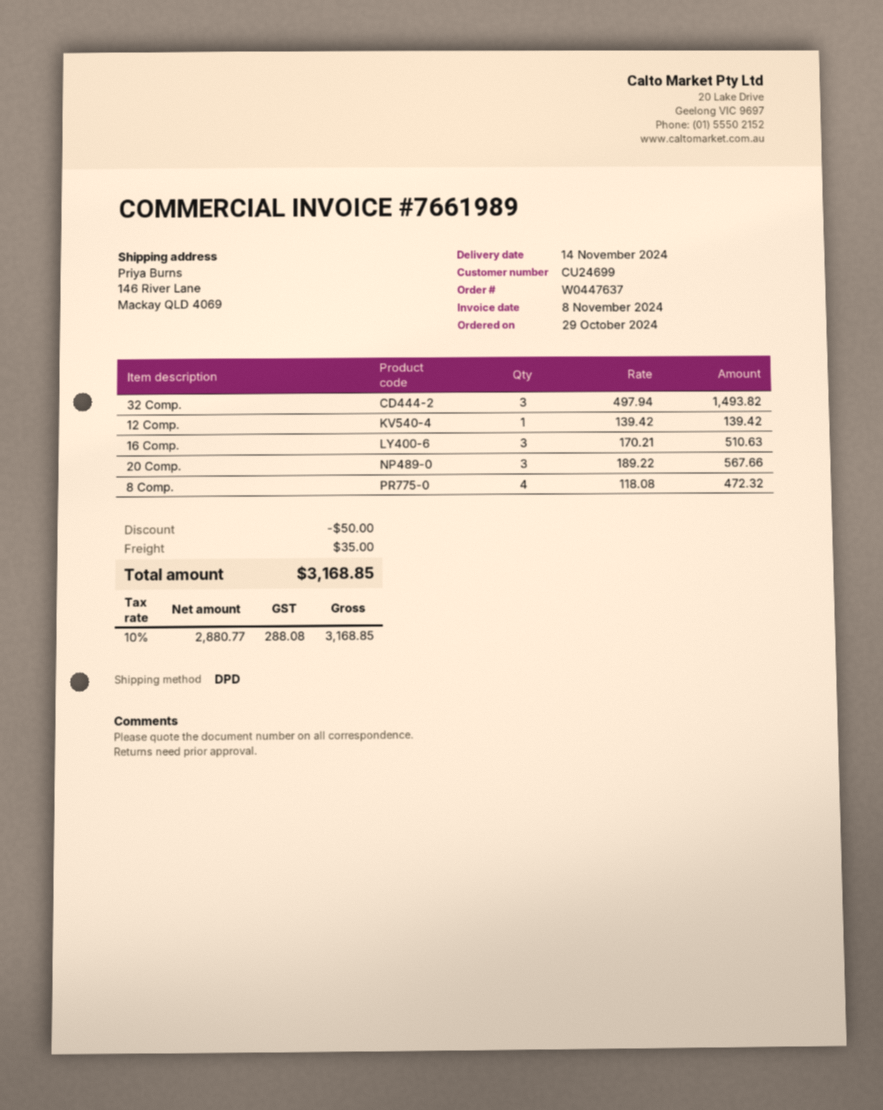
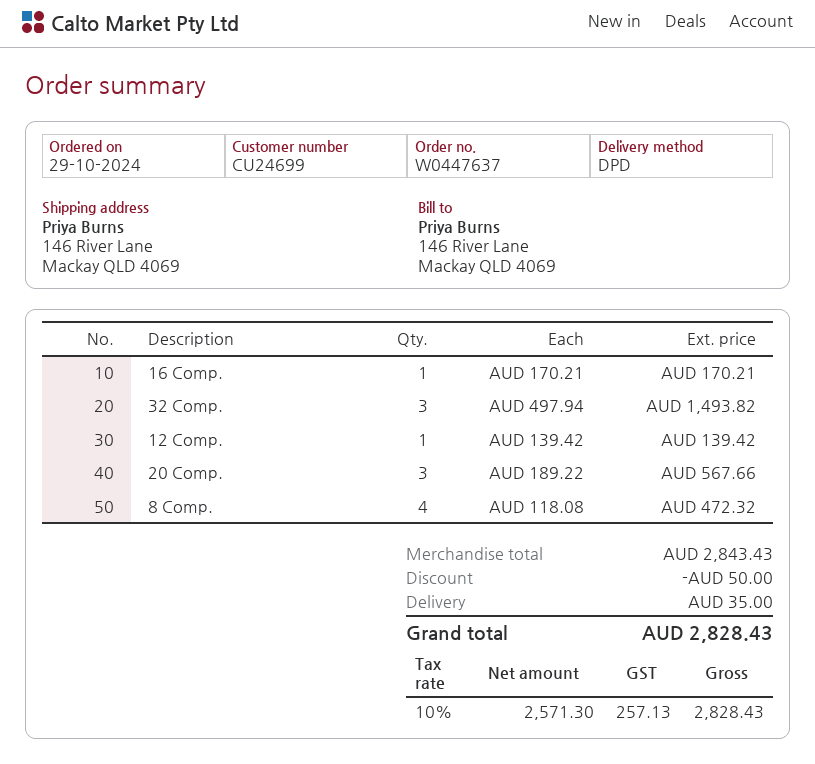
16 Comp.: 3 x 170.21 = 510.63 -> 1 x 170.21 = 170.21
net: 2880.77 -> 2571.30
tax: 10% = 288.08 -> 10% = 257.13
total: 3168.85 -> 2828.43

